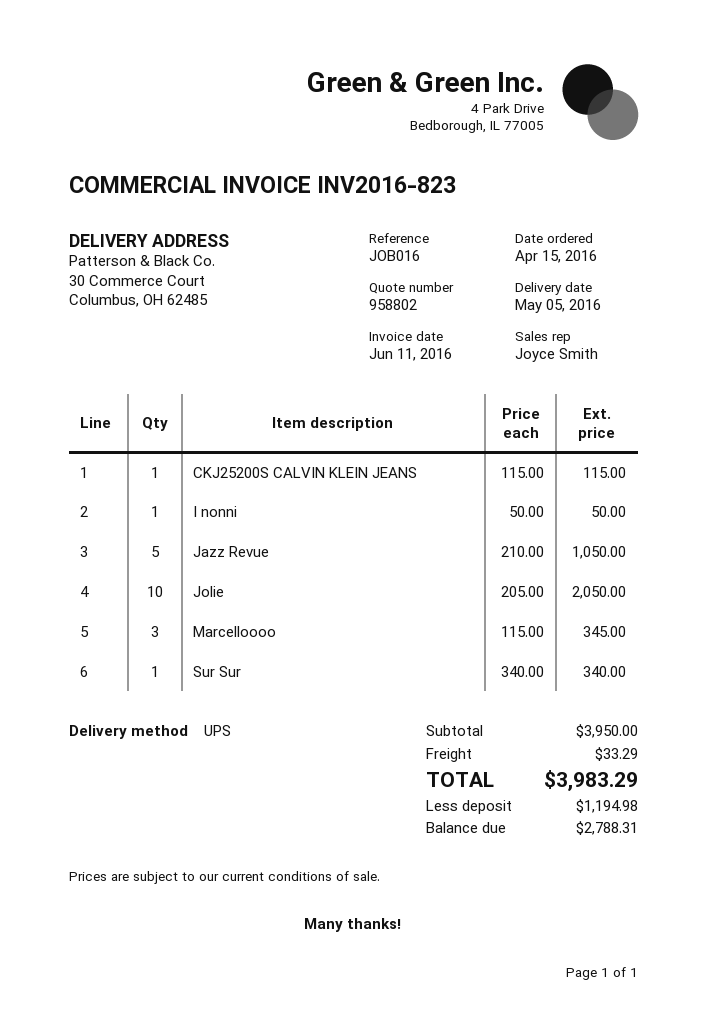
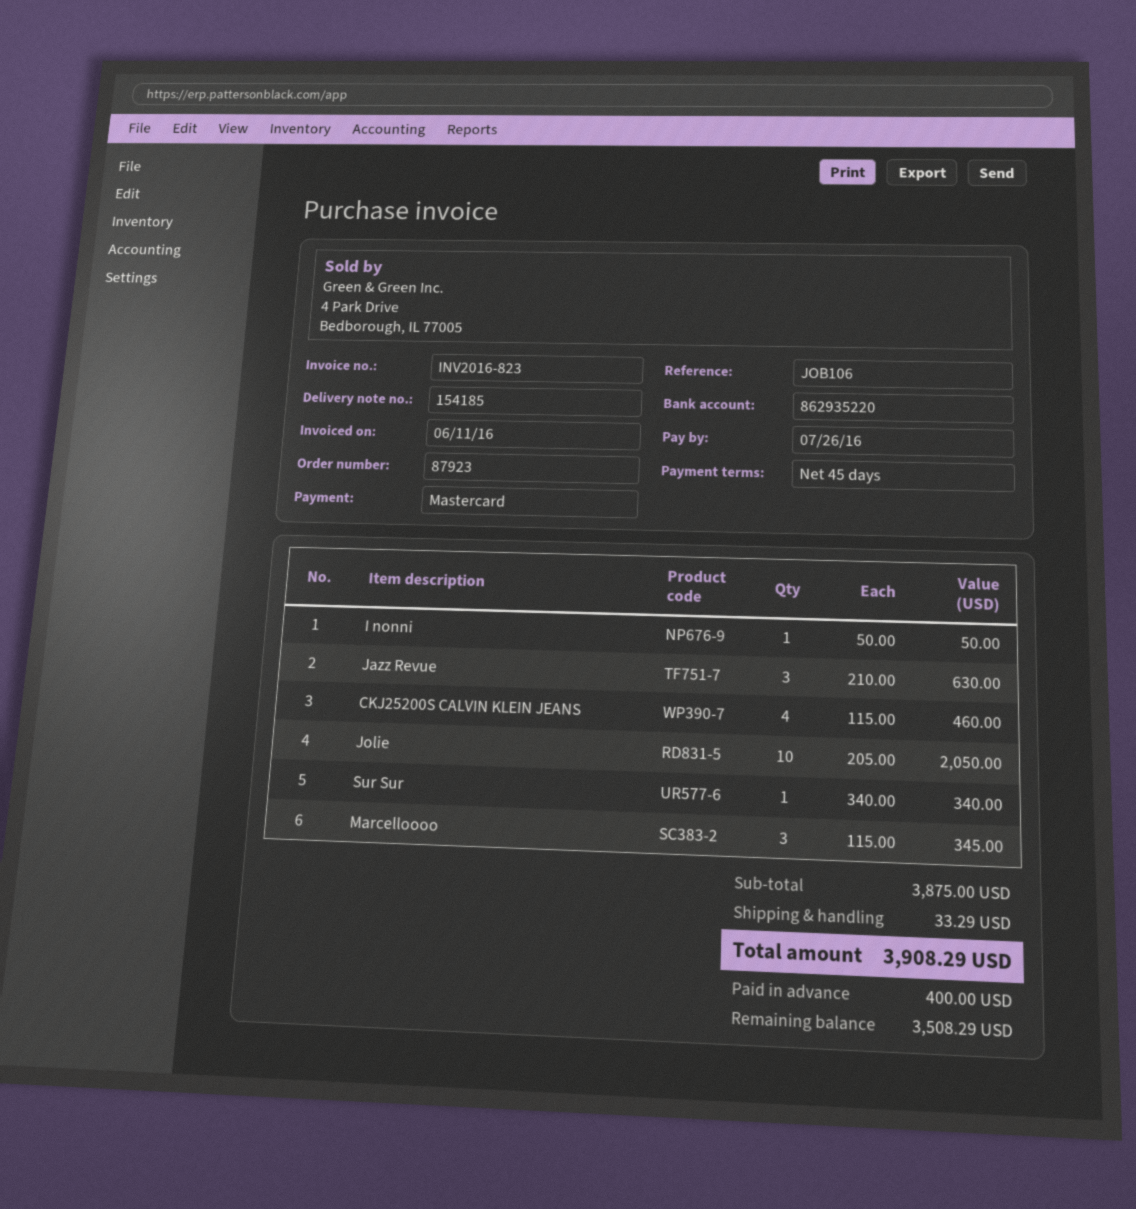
reference: JOB016 -> JOB106
CKJ25200S CALVIN KLEIN JEANS: 1 x 115.00 = 115.00 -> 4 x 115.00 = 460.00
Jazz Revue: 5 x 210.00 = 1050.00 -> 3 x 210.00 = 630.00
subtotal: 3950.00 -> 3875.00
total: 3983.29 -> 3908.29
deposit: 1194.98 -> 400.00
balance: 2788.31 -> 3508.29

